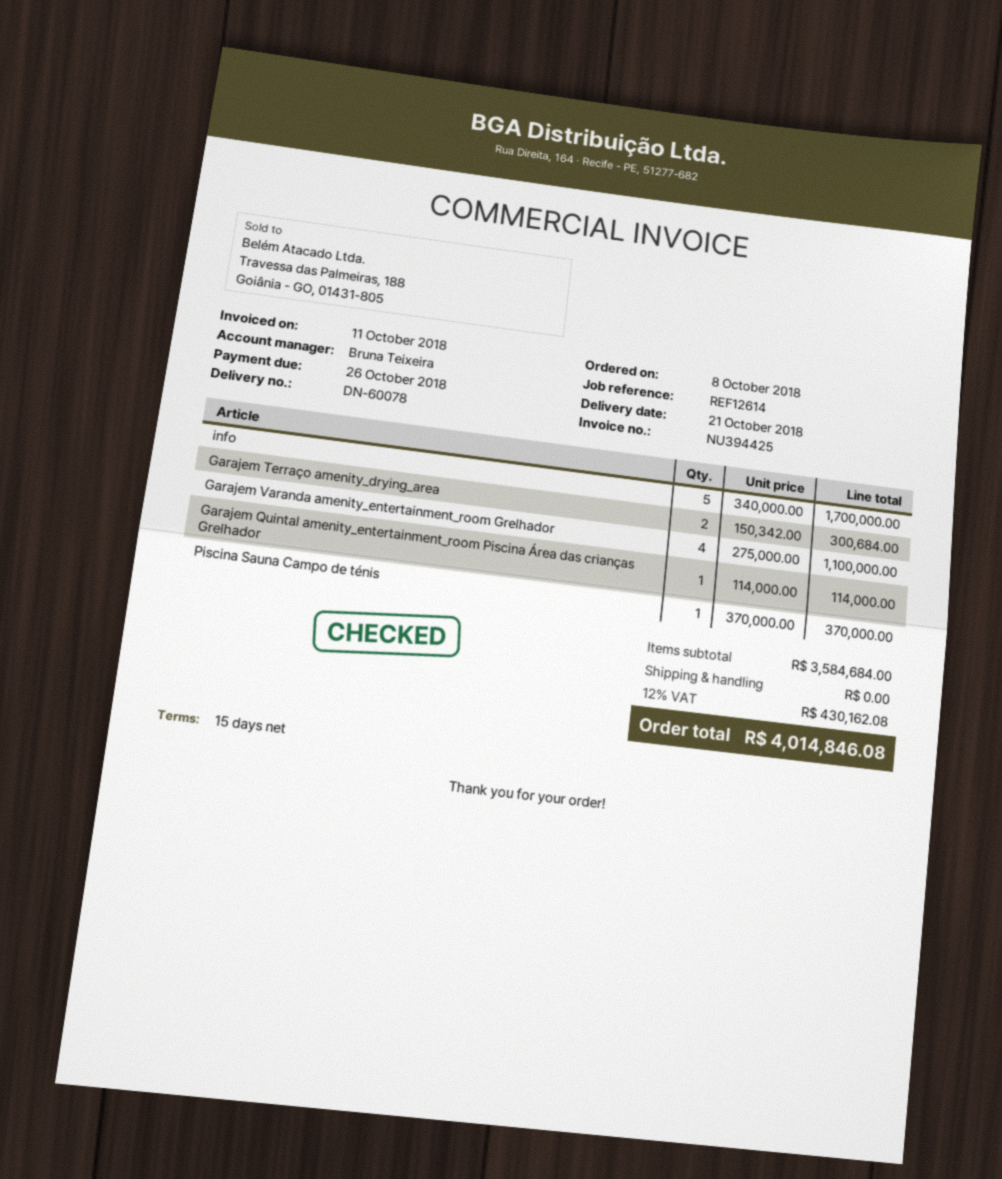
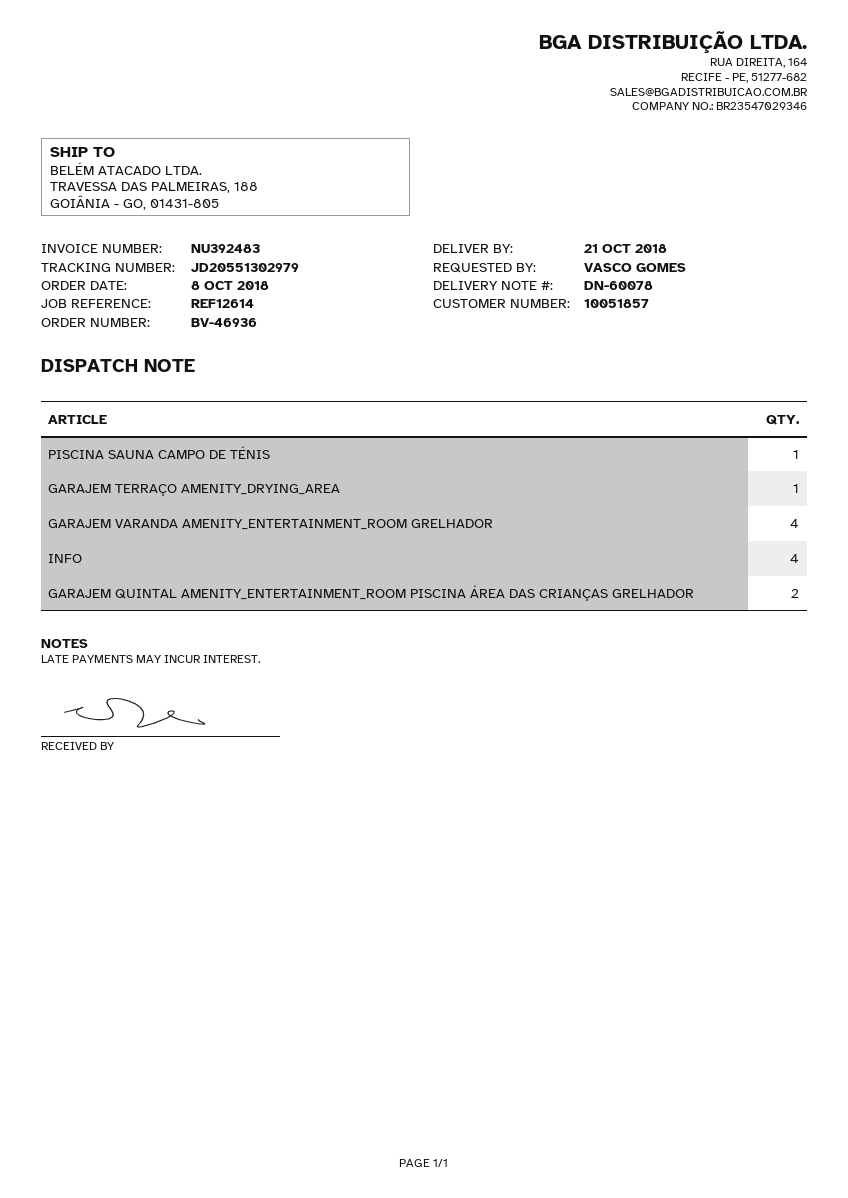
invoice number: NU394425 -> NU392483
info: 5 -> 4
Garajem Terraço amenity_drying_area: 2 -> 1
Garajem Quintal amenity_entertainment_room Piscina Área das crianças Grelhador: 1 -> 2

